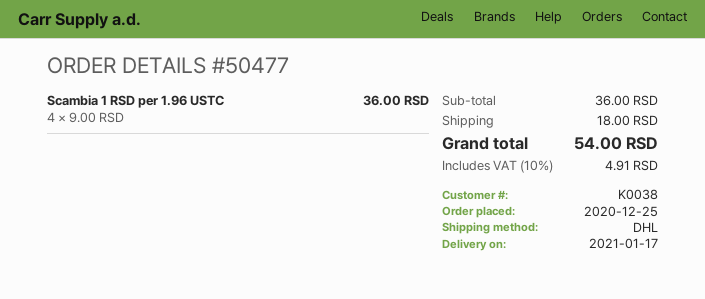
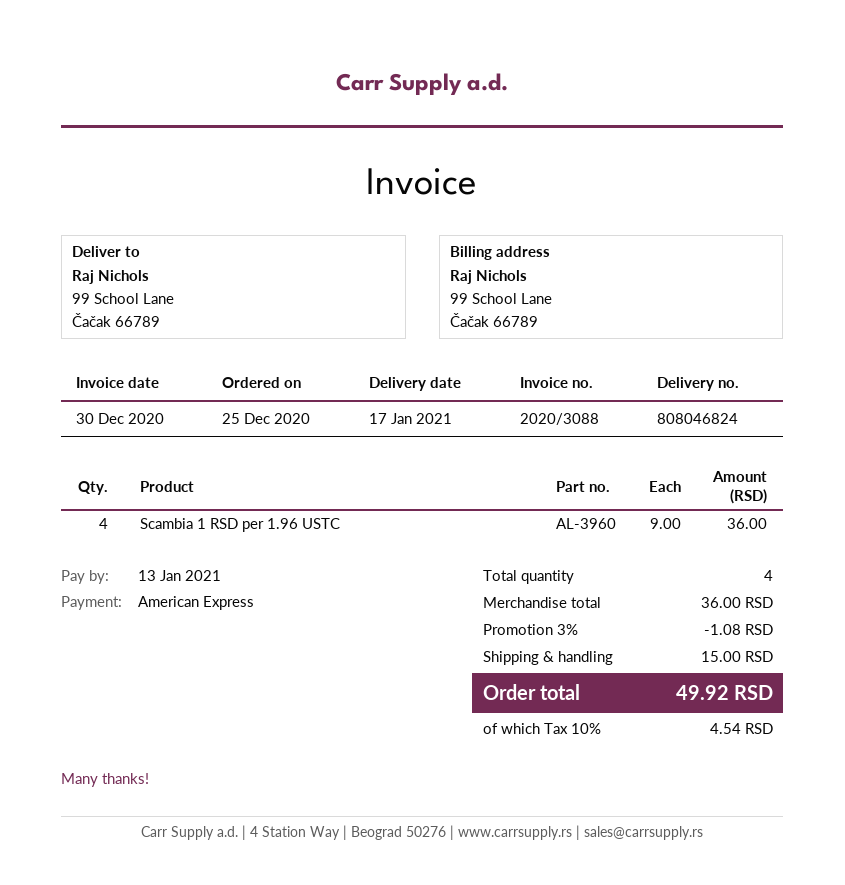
discount: none -> 3% = 1.08
shipping: 18.00 -> 15.00
tax: 10% = 4.91 -> 10% = 4.54
total: 54.00 -> 49.92

